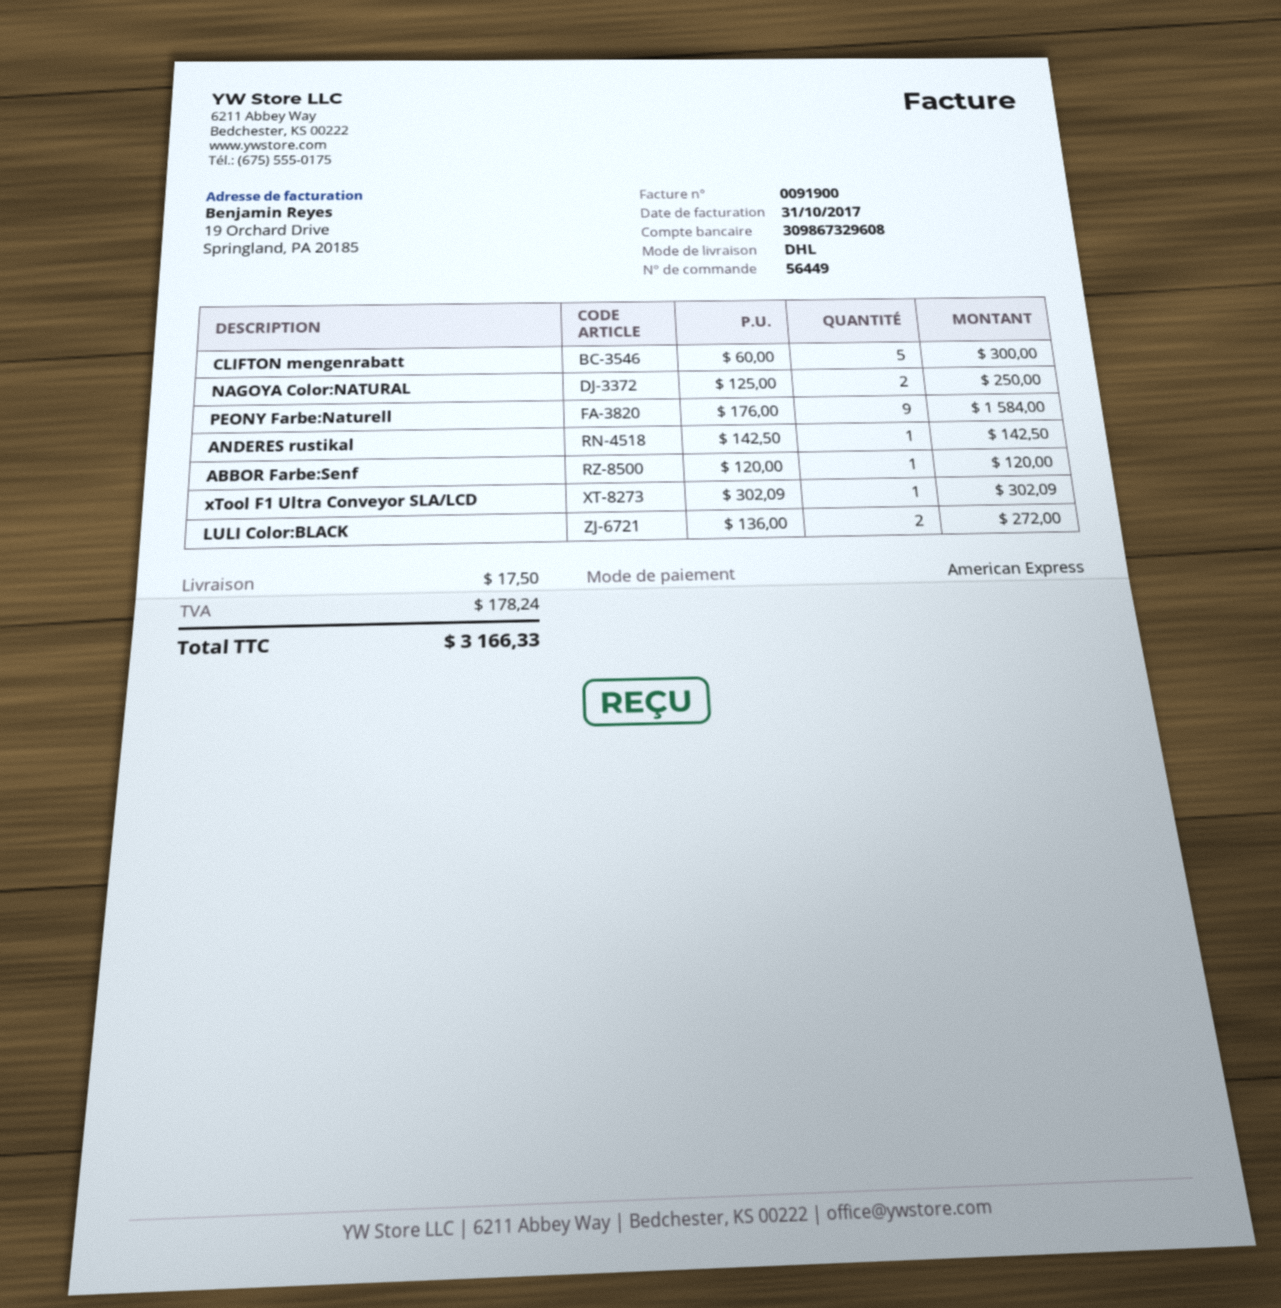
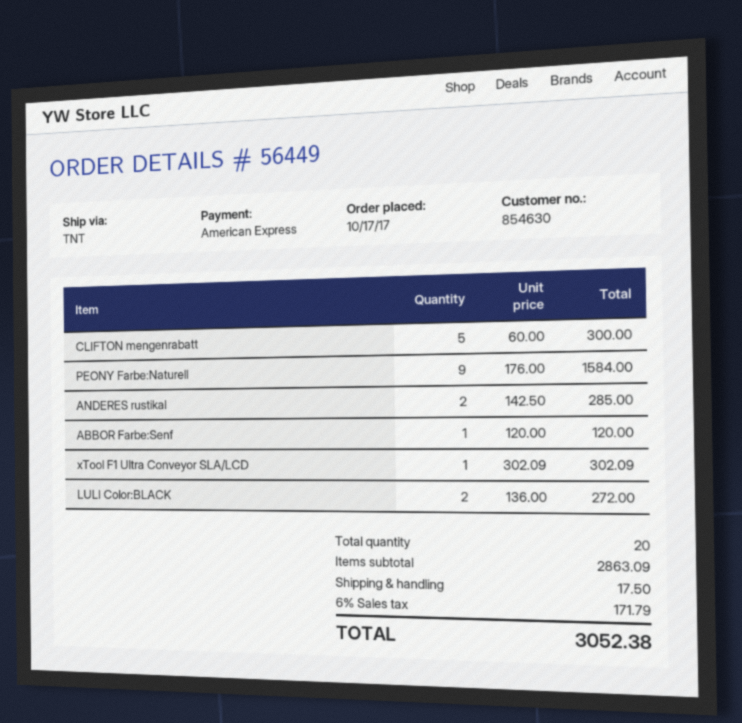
shipping method: DHL -> TNT
NAGOYA Color:NATURAL: 2 x 125.00 = 250.00 -> none
ANDERES rustikal: 1 x 142.50 = 142.50 -> 2 x 142.50 = 285.00
tax: 178.24 -> 171.79
total: 3166.33 -> 3052.38

